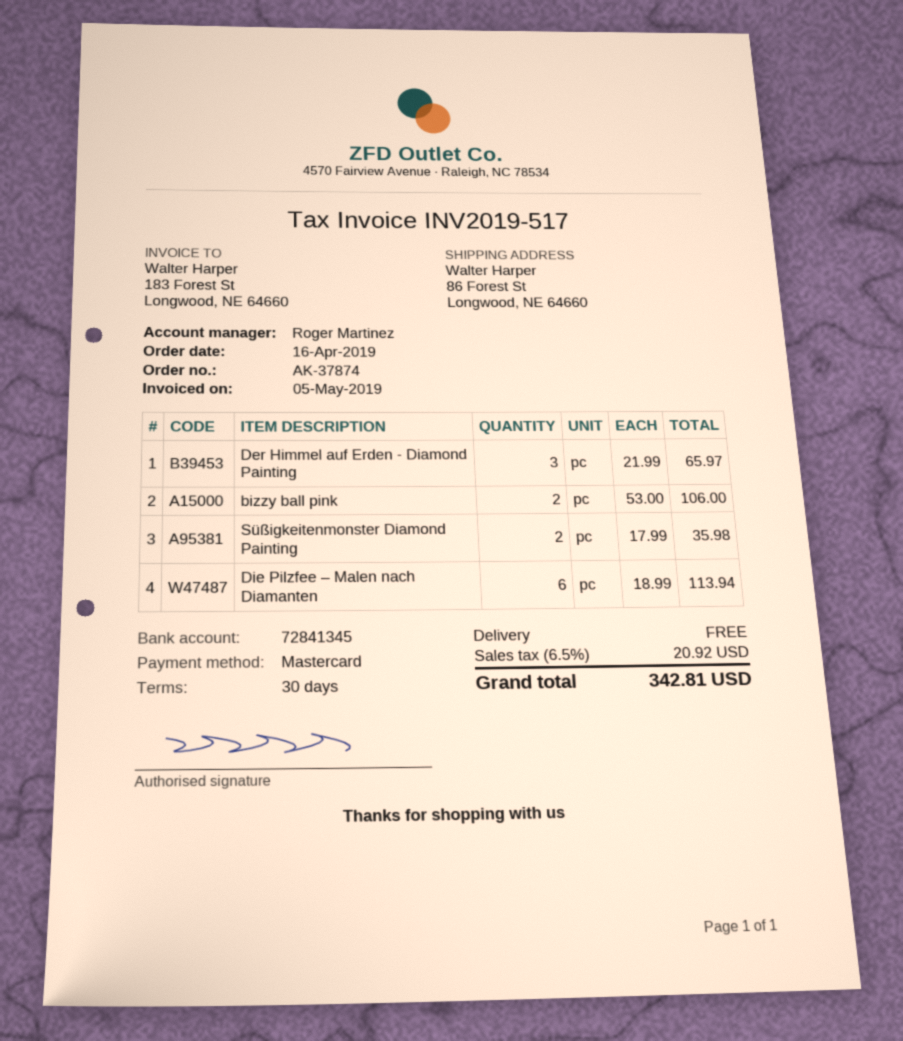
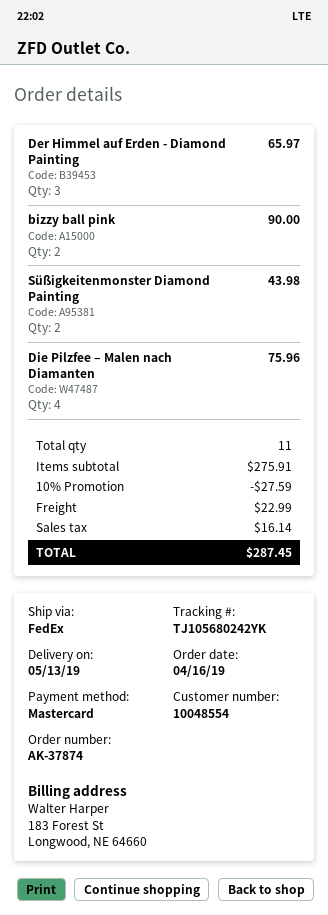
bizzy ball pink: 2 for 106.00 -> 2 for 90.00
Süßigkeitenmonster Diamond Painting: 2 for 35.98 -> 2 for 43.98
Die Pilzfee – Malen nach Diamanten: 6 for 113.94 -> 4 for 75.96
discount: none -> 10% = 27.59
shipping: 0.00 -> 22.99
tax: 20.92 -> 16.14
total: 342.81 -> 287.45

